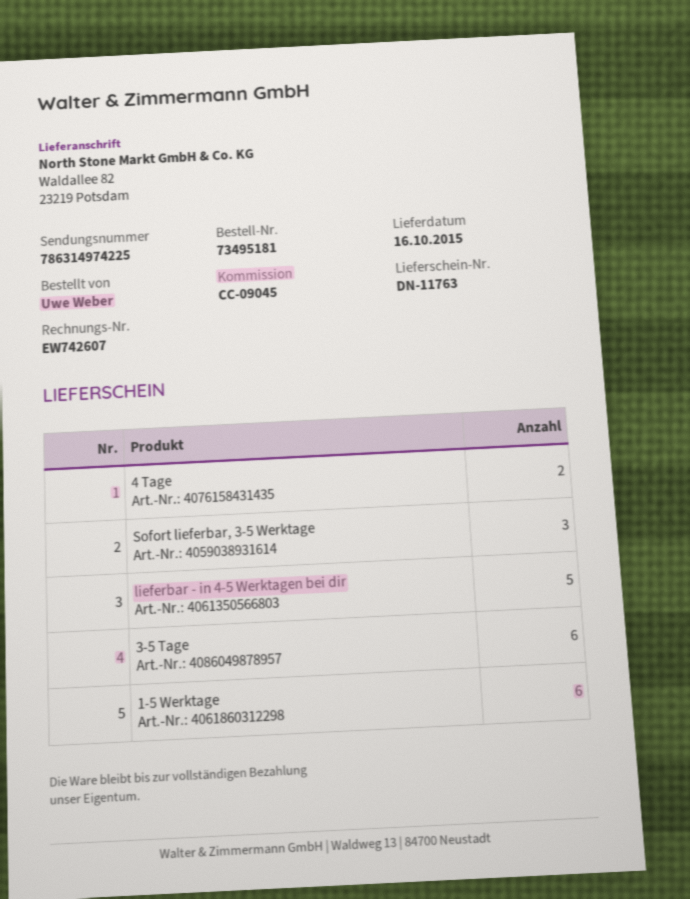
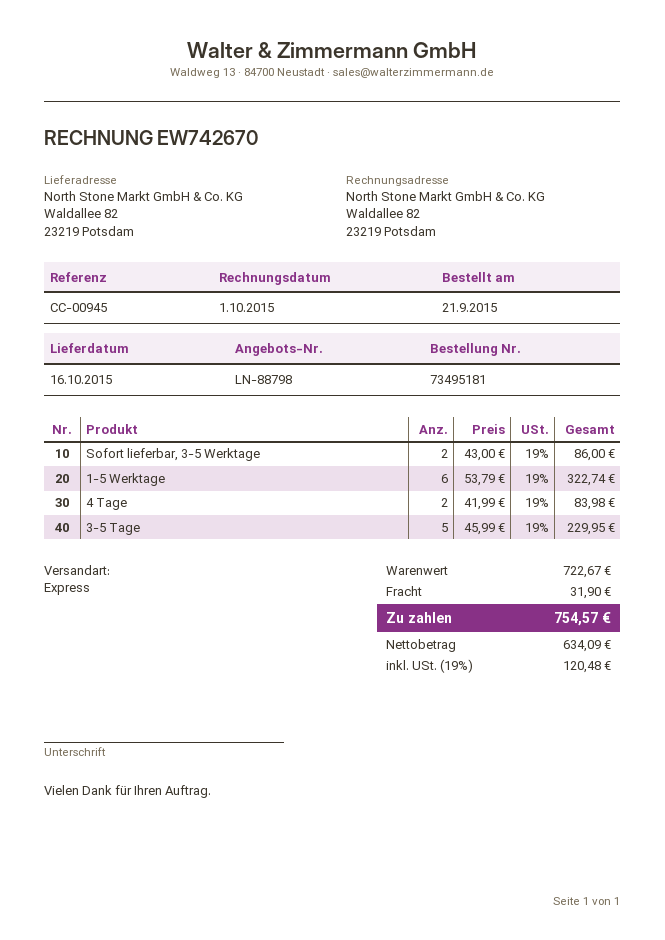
invoice number: EW742607 -> EW742670
reference: CC-09045 -> CC-00945
Sofort lieferbar, 3-5 Werktage: 3 -> 2
lieferbar - in 4-5 Werktagen bei dir: 5 -> none
3-5 Tage: 6 -> 5

